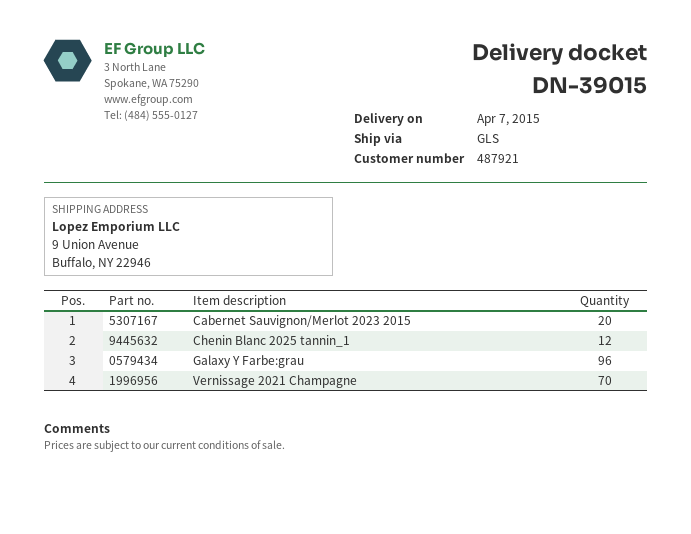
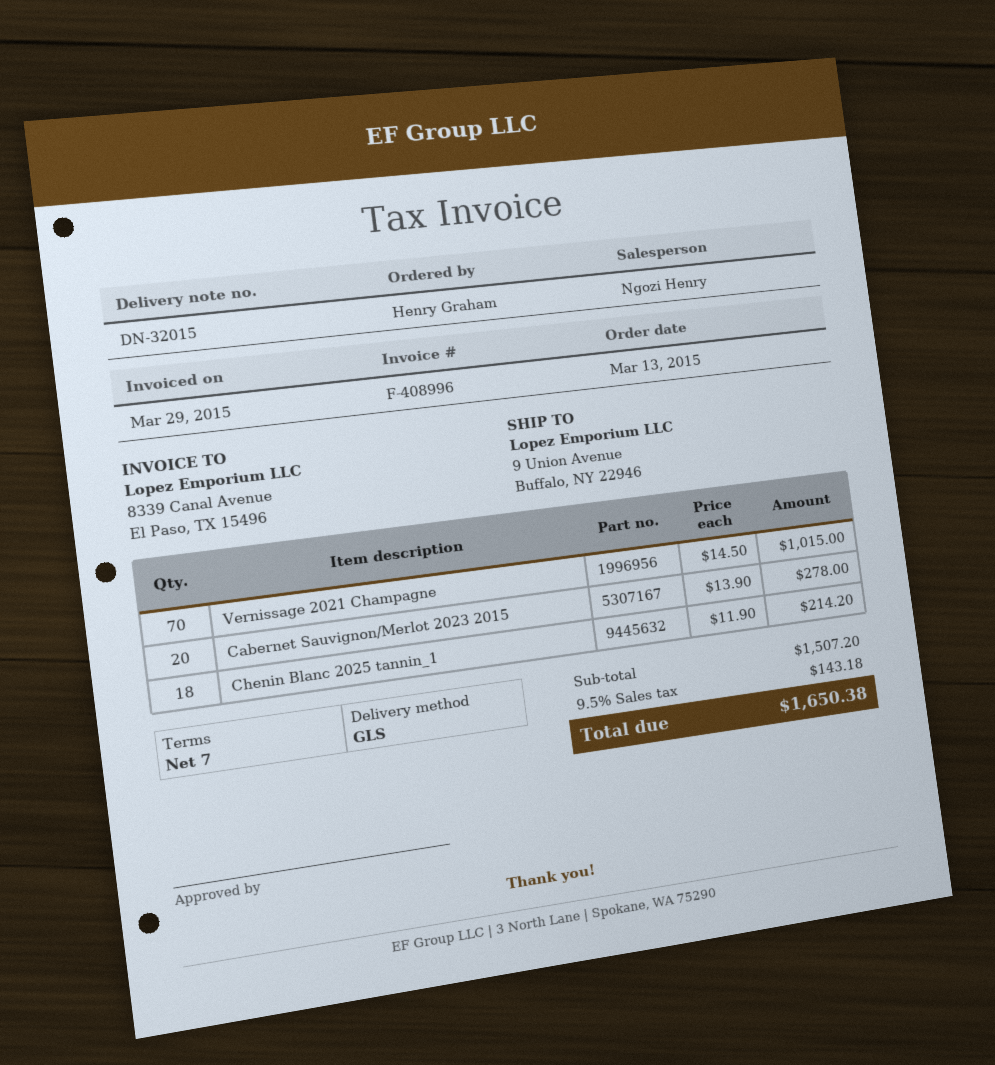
delivery note number: DN-39015 -> DN-32015
Chenin Blanc 2025 tannin_1: 12 -> 18
Galaxy Y Farbe:grau: 96 -> none

